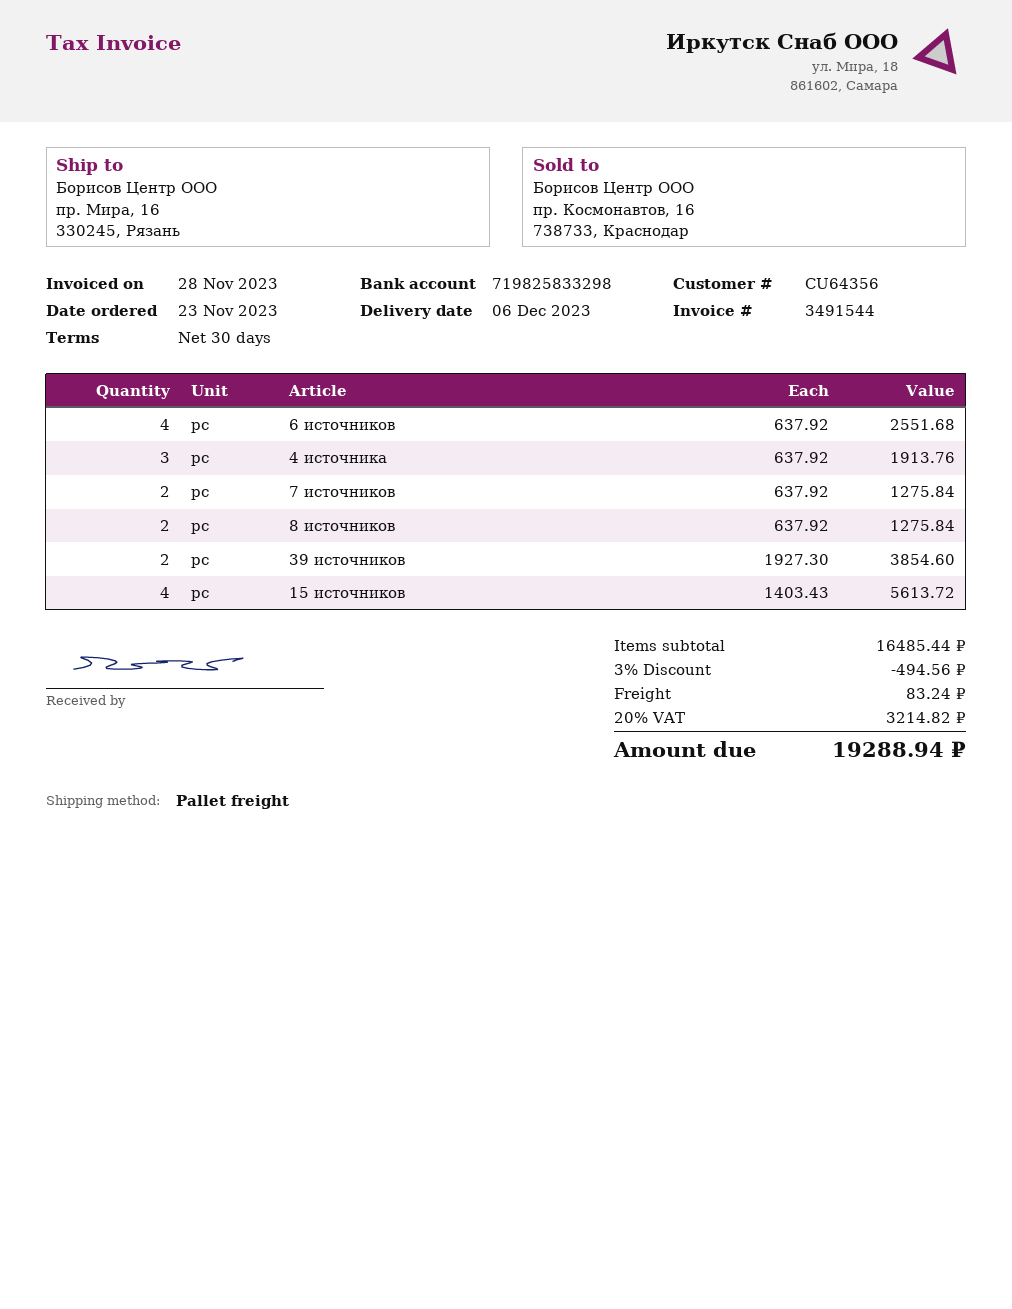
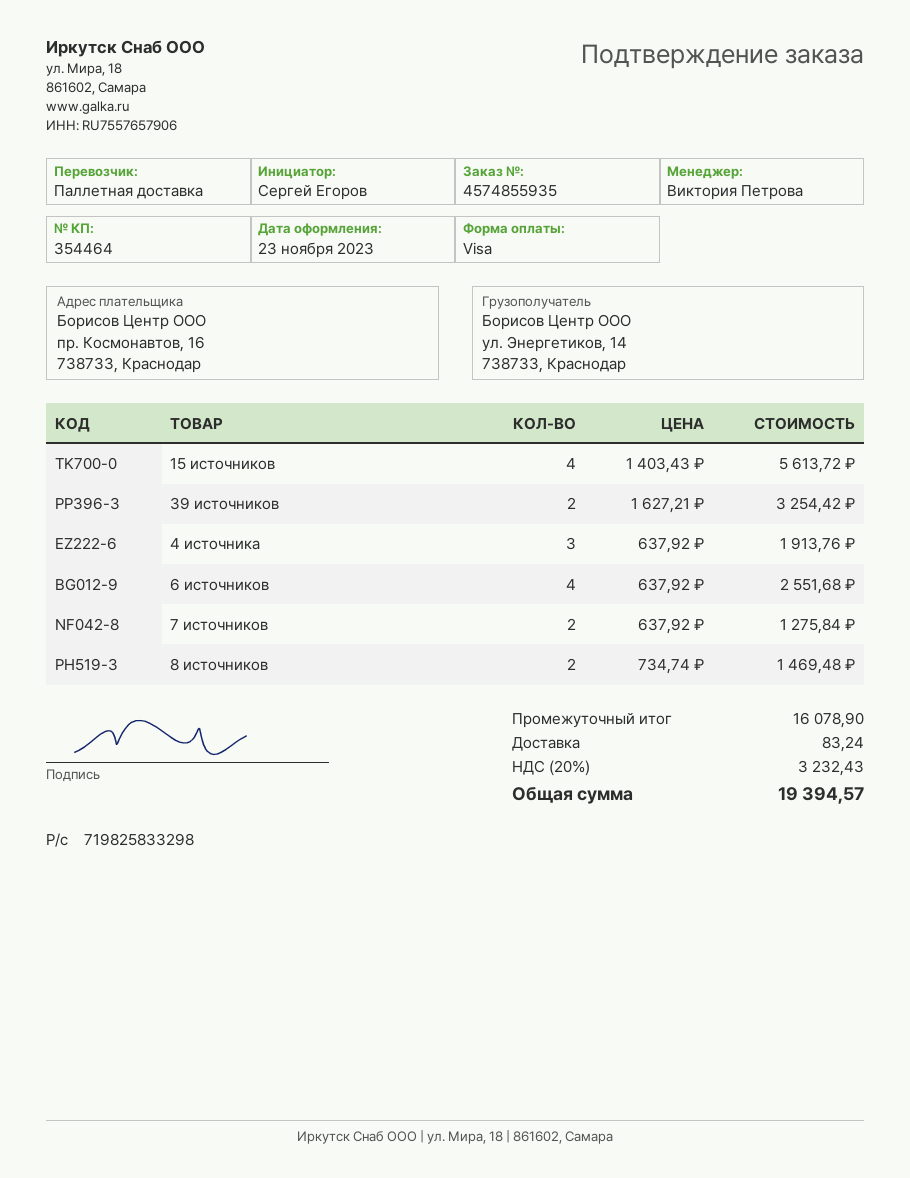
ship to: пр. Мира, 16, 330245, Рязань -> ул. Энергетиков, 14, 738733, Краснодар
8 источников: 2 x 637.92 = 1275.84 -> 2 x 734.74 = 1469.48
39 источников: 2 x 1927.30 = 3854.60 -> 2 x 1627.21 = 3254.42
subtotal: 16485.44 -> 16078.90
discount: 3% = 494.56 -> none
tax: 20% = 3214.82 -> 20% = 3232.43
total: 19288.94 -> 19394.57

